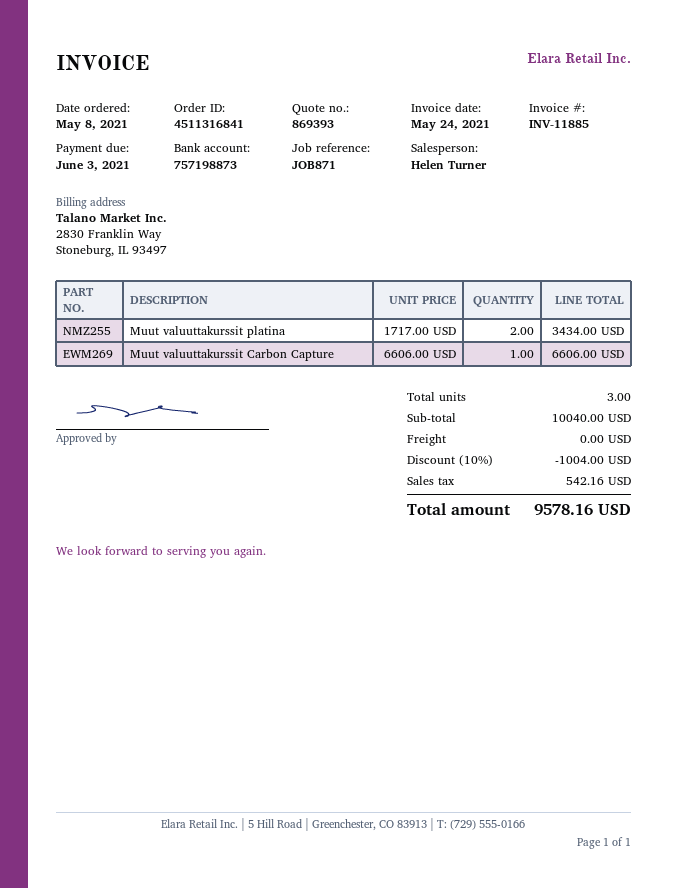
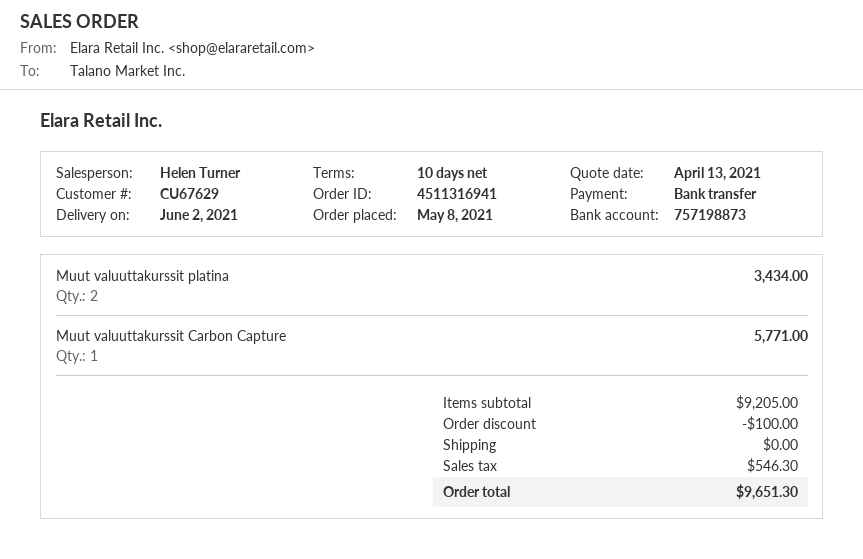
order number: 4511316841 -> 4511316941
Muut valuuttakurssit Carbon Capture: 1 for 6606.00 -> 1 for 5771.00
subtotal: 10040.00 -> 9205.00
discount: 1004.00 -> 100.00
tax: 542.16 -> 546.30
total: 9578.16 -> 9651.30

